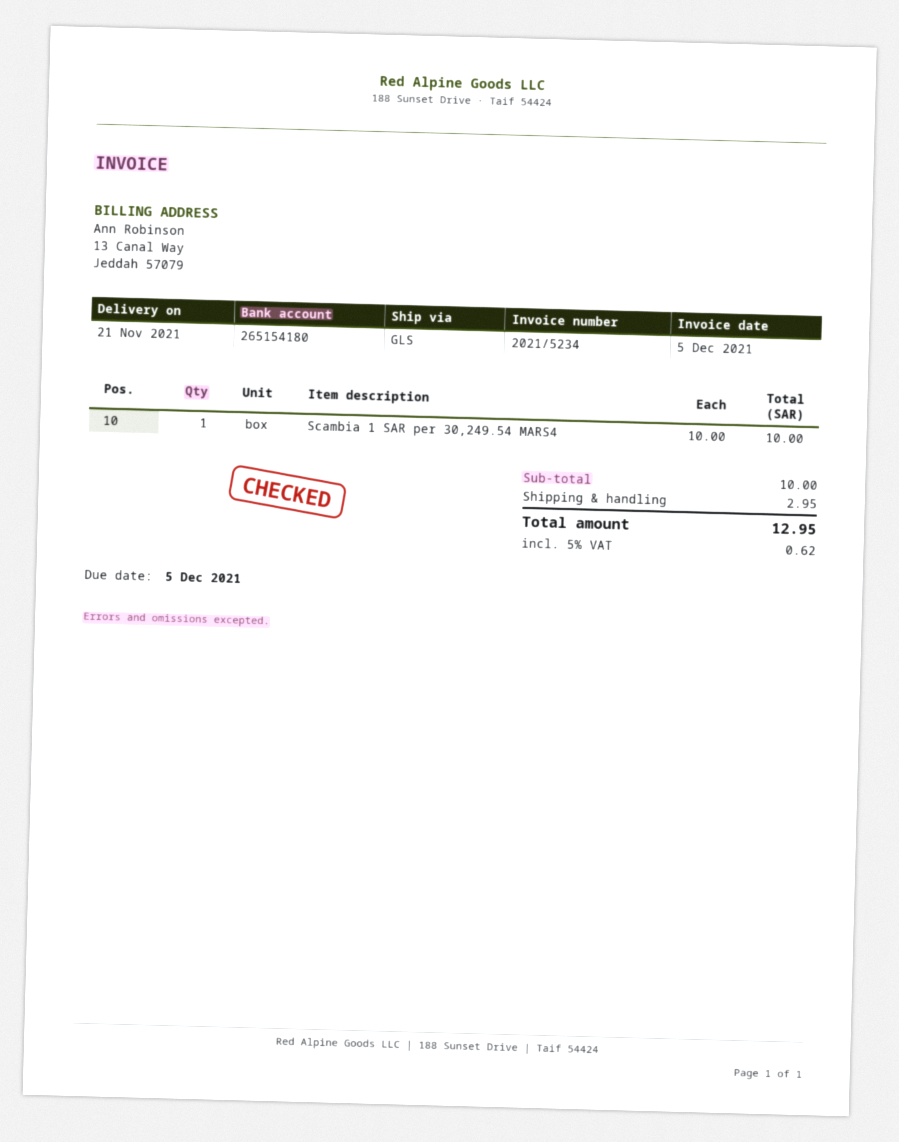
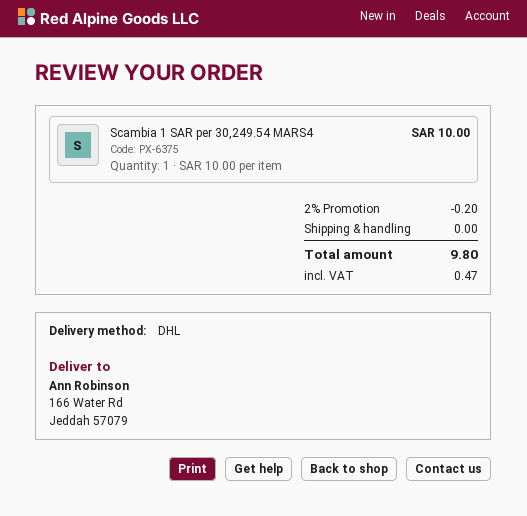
shipping method: GLS -> DHL
discount: none -> 2% = 0.20
shipping: 2.95 -> 0.00
tax: 0.62 -> 0.47
total: 12.95 -> 9.80

